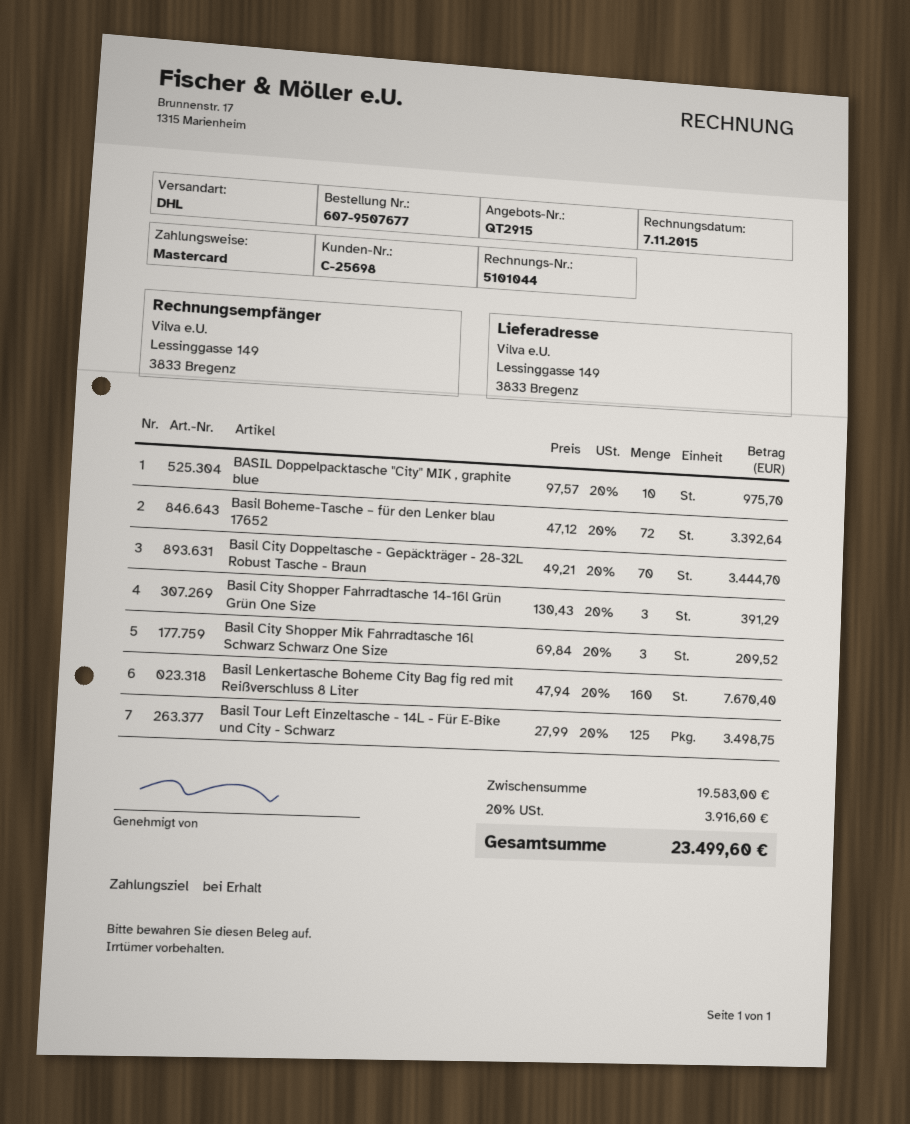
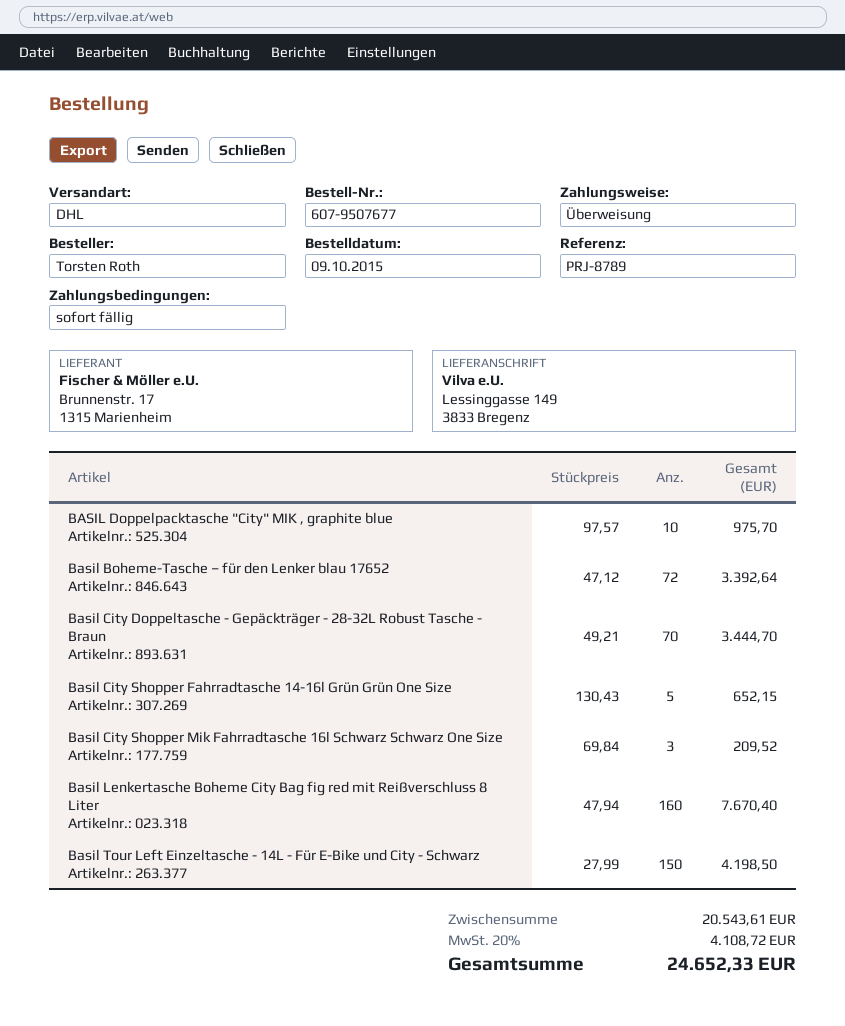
payment method: Mastercard -> bank transfer
Basil City Shopper Fahrradtasche 14-16l Grün Grün One Size: 3 x 130.43 = 391.29 -> 5 x 130.43 = 652.15
Basil Tour Left Einzeltasche - 14L - Für E-Bike und City - Schwarz: 125 x 27.99 = 3498.75 -> 150 x 27.99 = 4198.50
subtotal: 19583.00 -> 20543.61
tax: 20% = 3916.60 -> 20% = 4108.72
total: 23499.60 -> 24652.33

